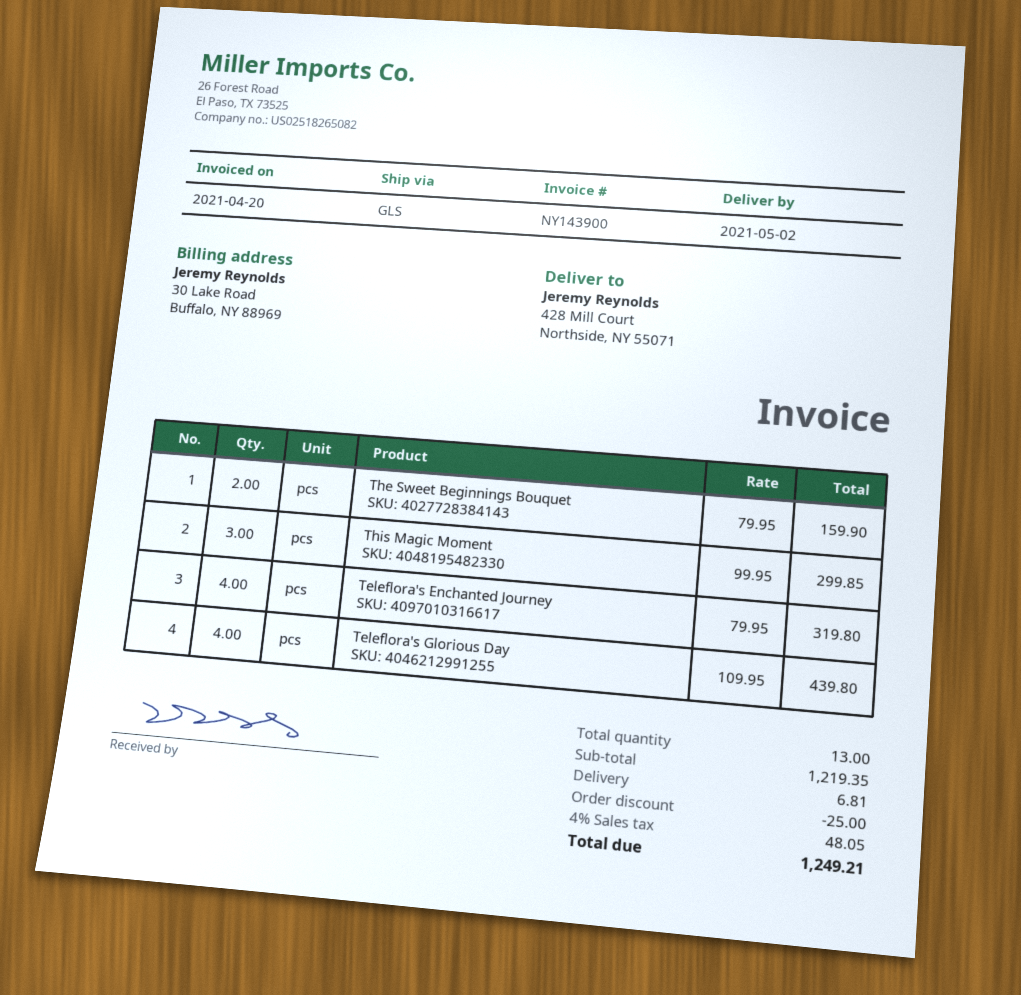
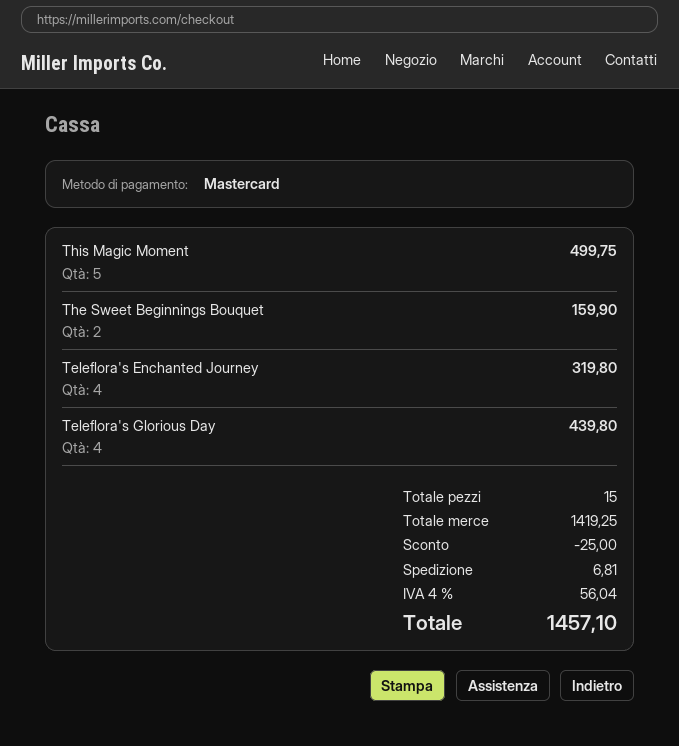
This Magic Moment: 3 for 299.85 -> 5 for 499.75
total quantity: 13 -> 15
subtotal: 1219.35 -> 1419.25
tax: 4% = 48.05 -> 4% = 56.04
total: 1249.21 -> 1457.10

